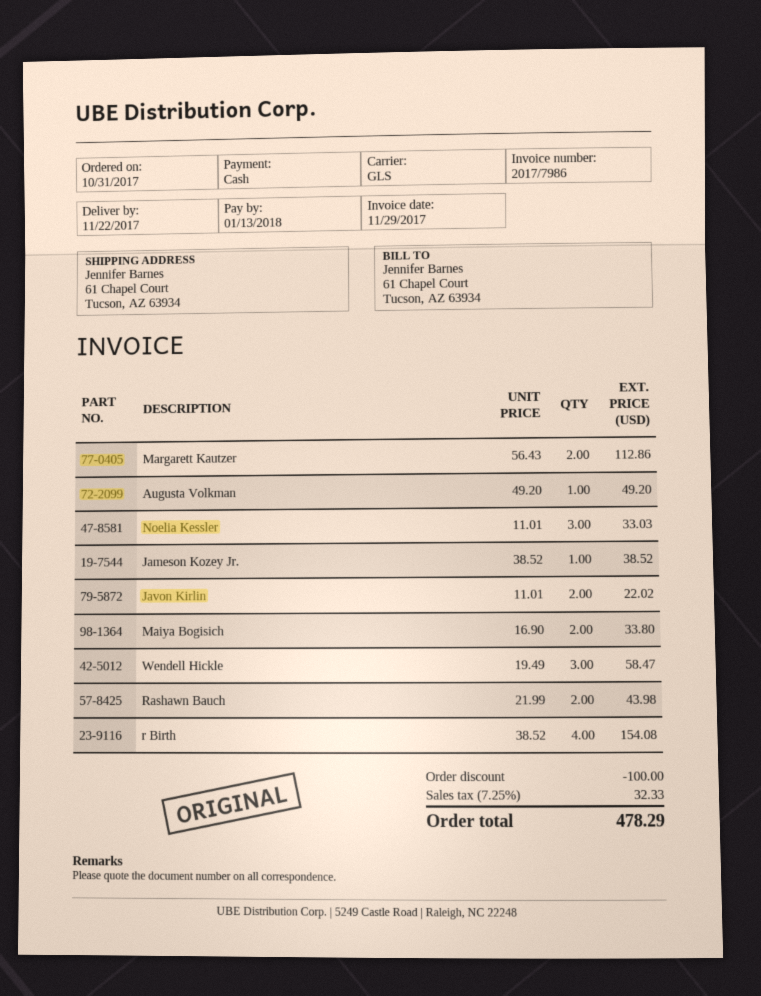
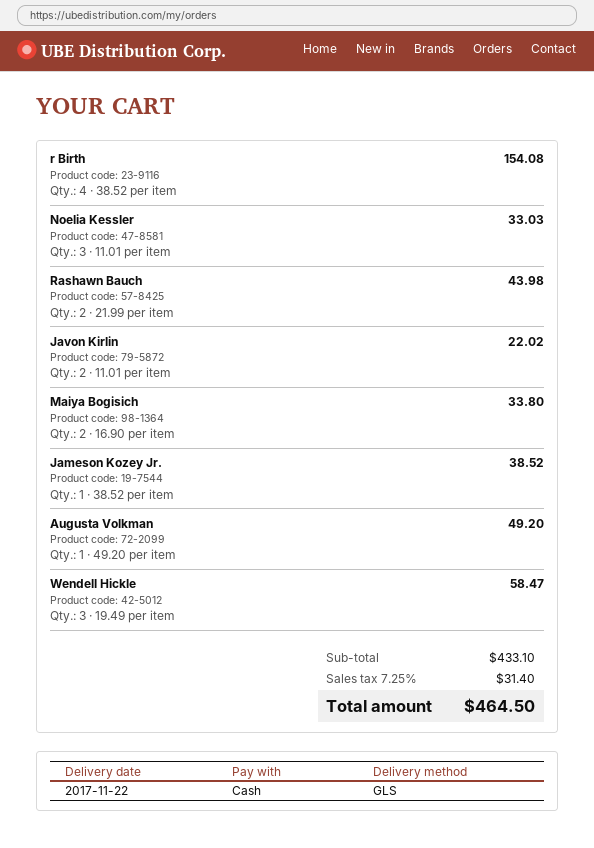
Margarett Kautzer: 2 x 56.43 = 112.86 -> none
discount: 100.00 -> none
tax: 7.25% = 32.33 -> 7.25% = 31.40
total: 478.29 -> 464.50

